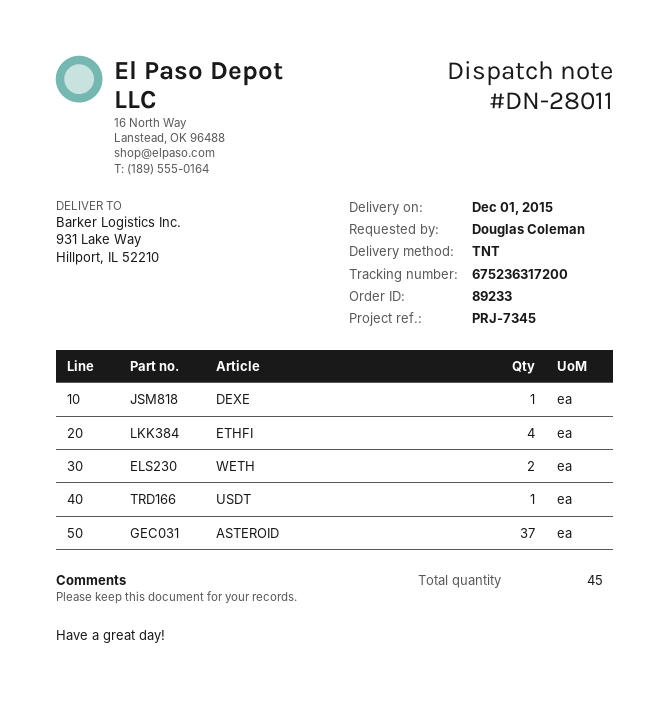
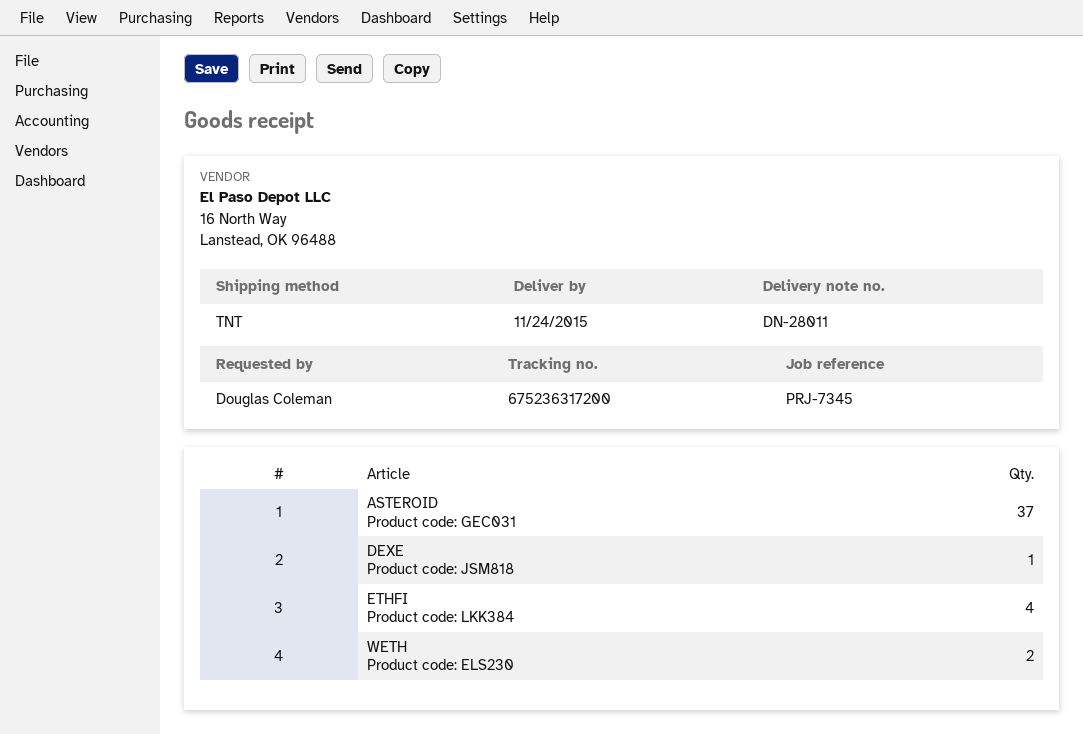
delivery date: 2015-12-01 -> 2015-11-24
USDT: 1 -> none

